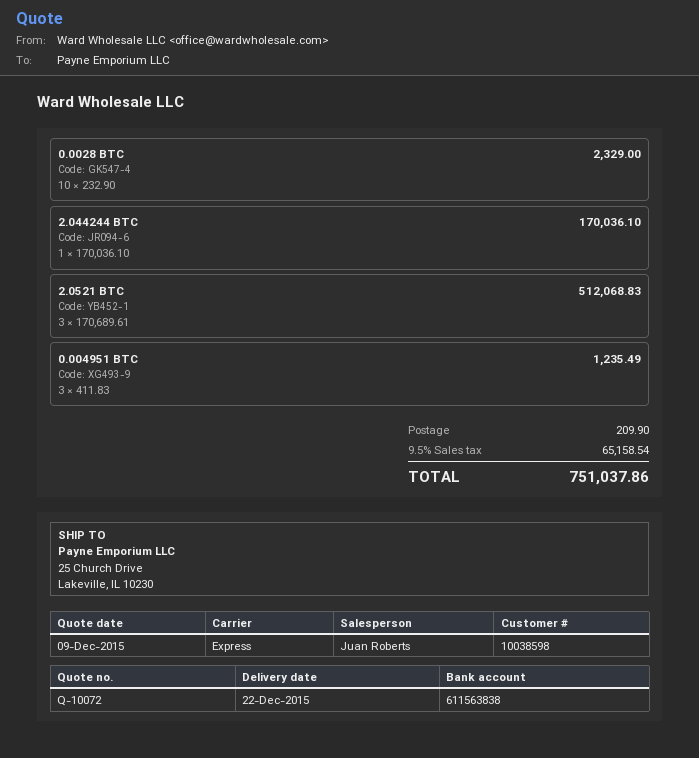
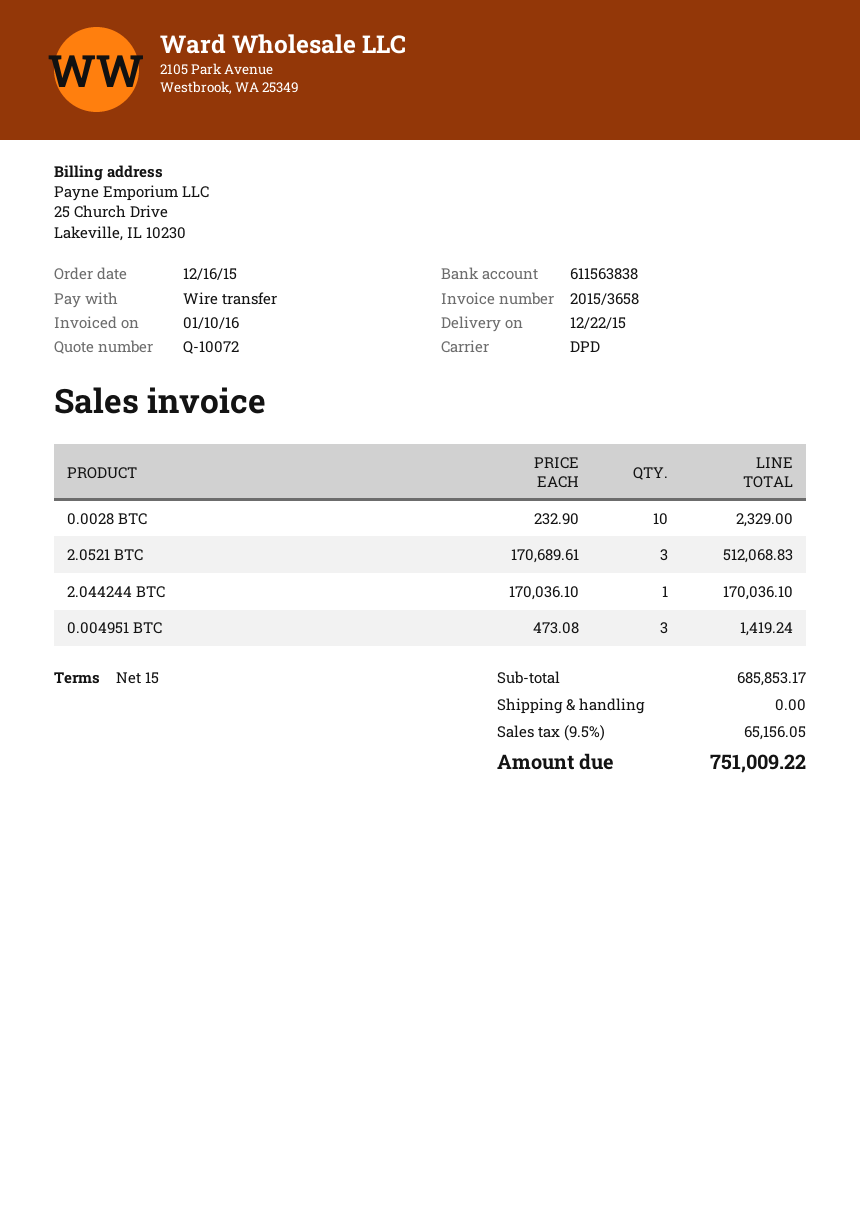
shipping method: express -> DPD
0.004951 BTC: 3 x 411.83 = 1235.49 -> 3 x 473.08 = 1419.24
shipping: 209.90 -> 0.00
tax: 9.5% = 65158.54 -> 9.5% = 65156.05
total: 751037.86 -> 751009.22

